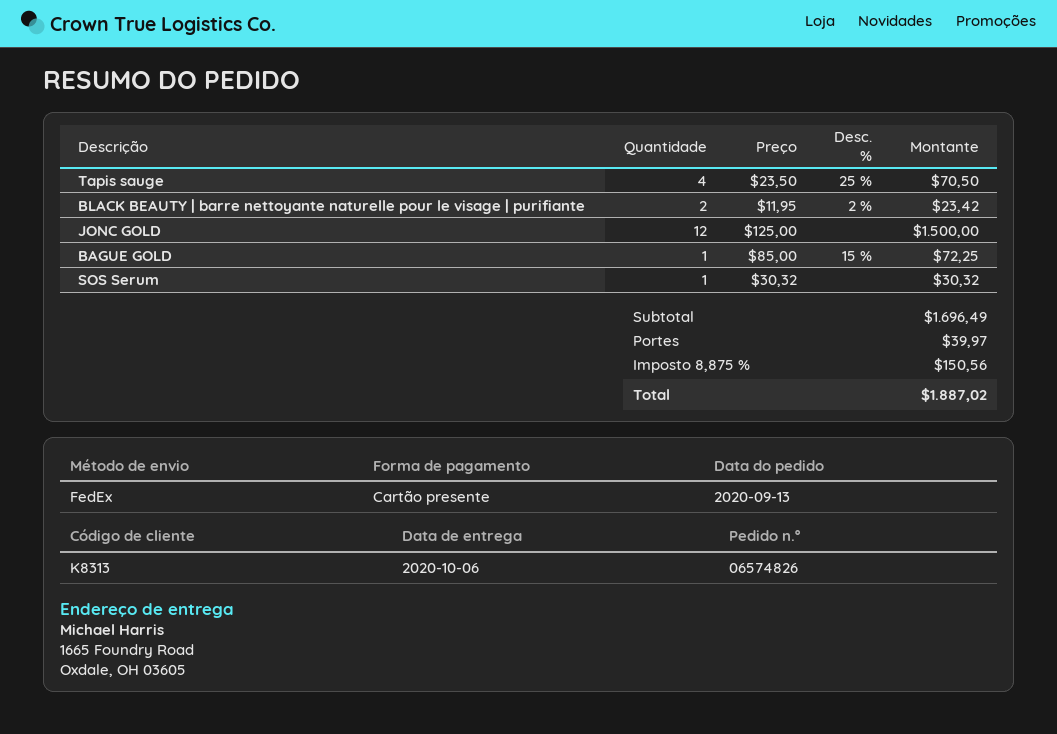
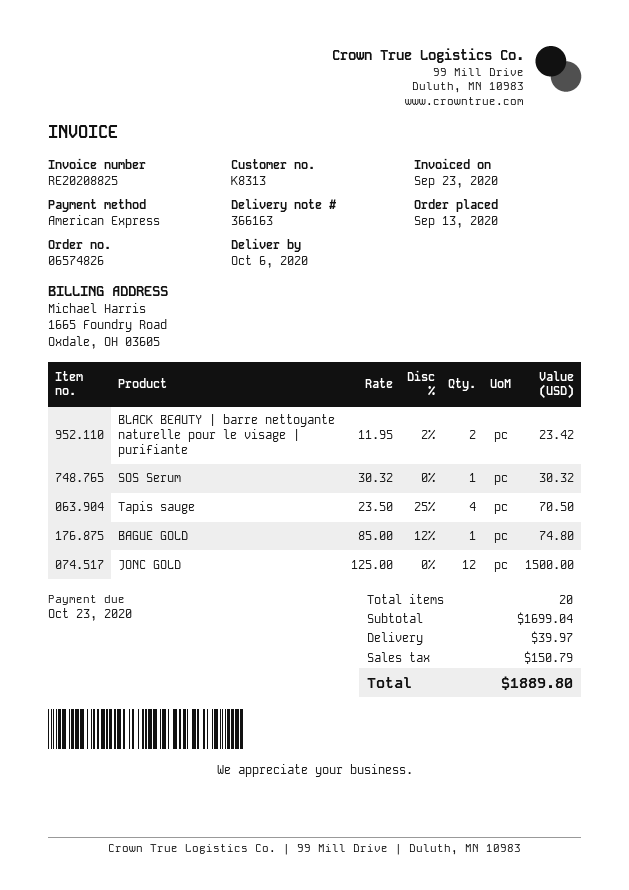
payment method: gift card -> American Express
BAGUE GOLD: 1 x 85.00 - 15% = 72.25 -> 1 x 85.00 - 12% = 74.80
subtotal: 1696.49 -> 1699.04
tax: 150.56 -> 150.79
total: 1887.02 -> 1889.80

